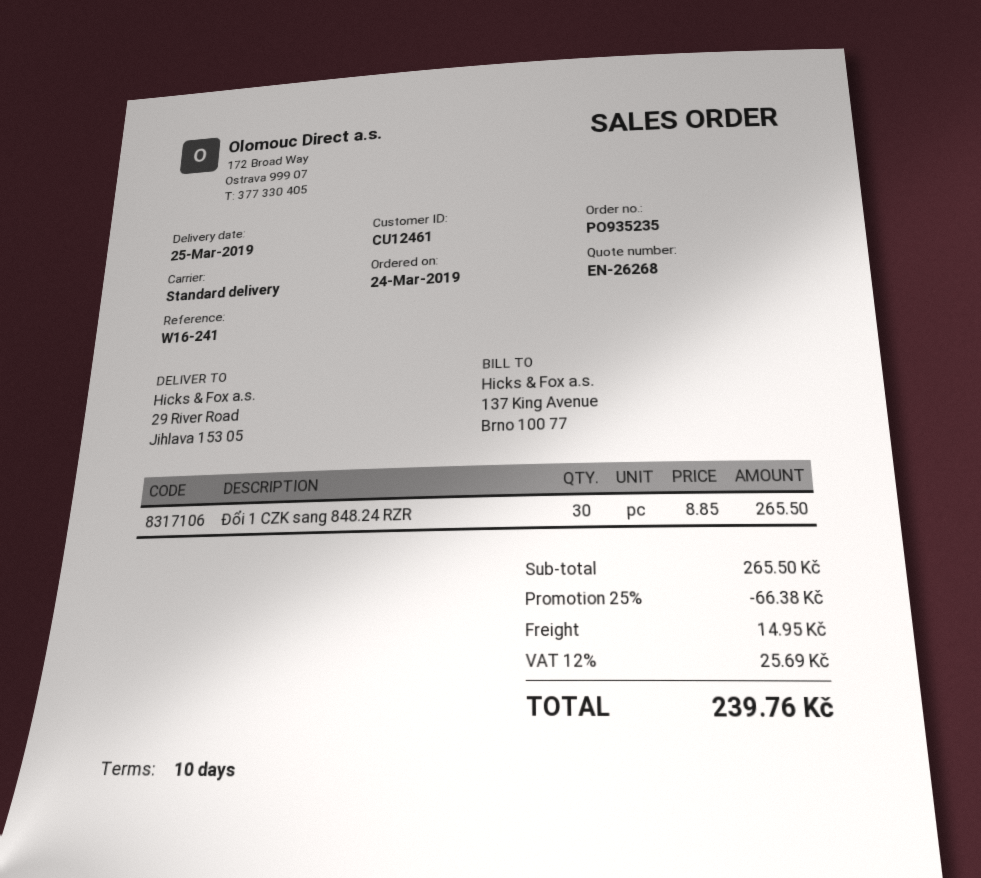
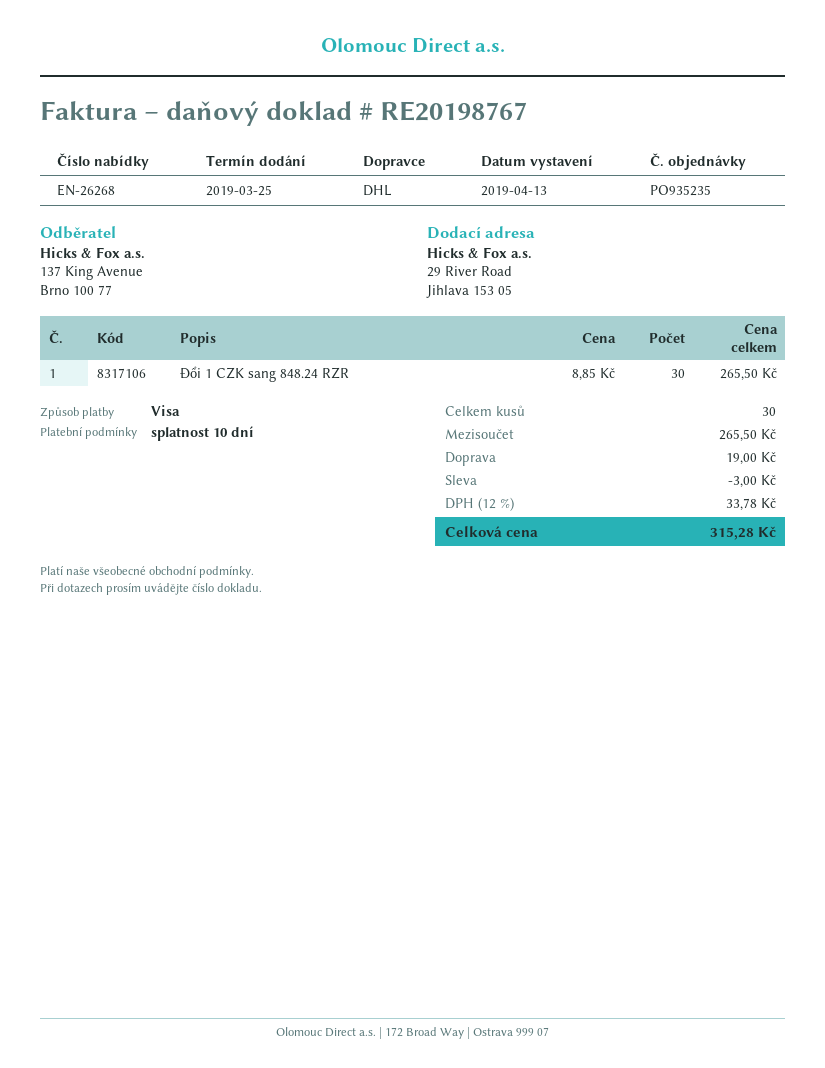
shipping method: standard -> DHL
discount: 66.38 -> 3.00
shipping: 14.95 -> 19.00
tax: 12% = 25.69 -> 12% = 33.78
total: 239.76 -> 315.28

